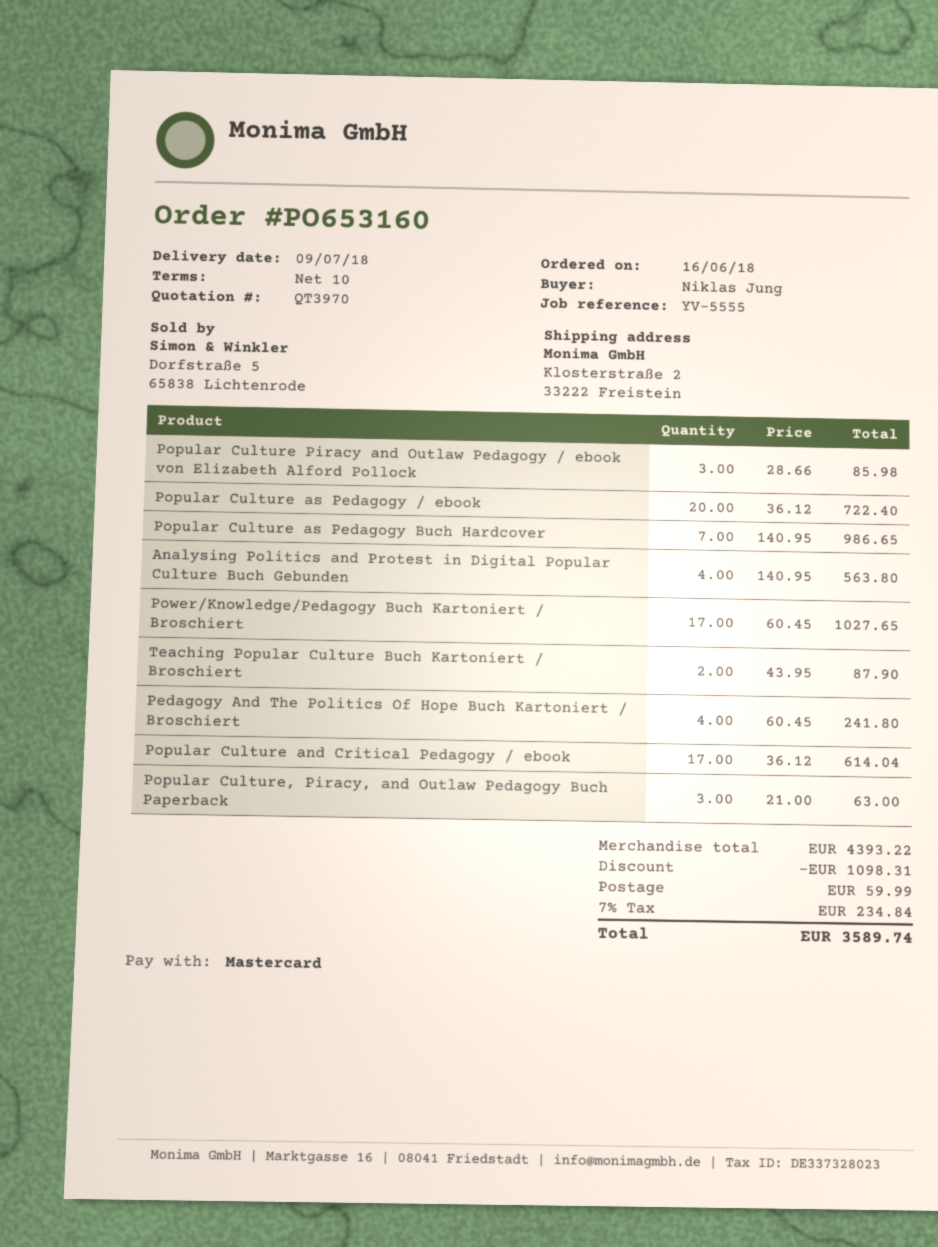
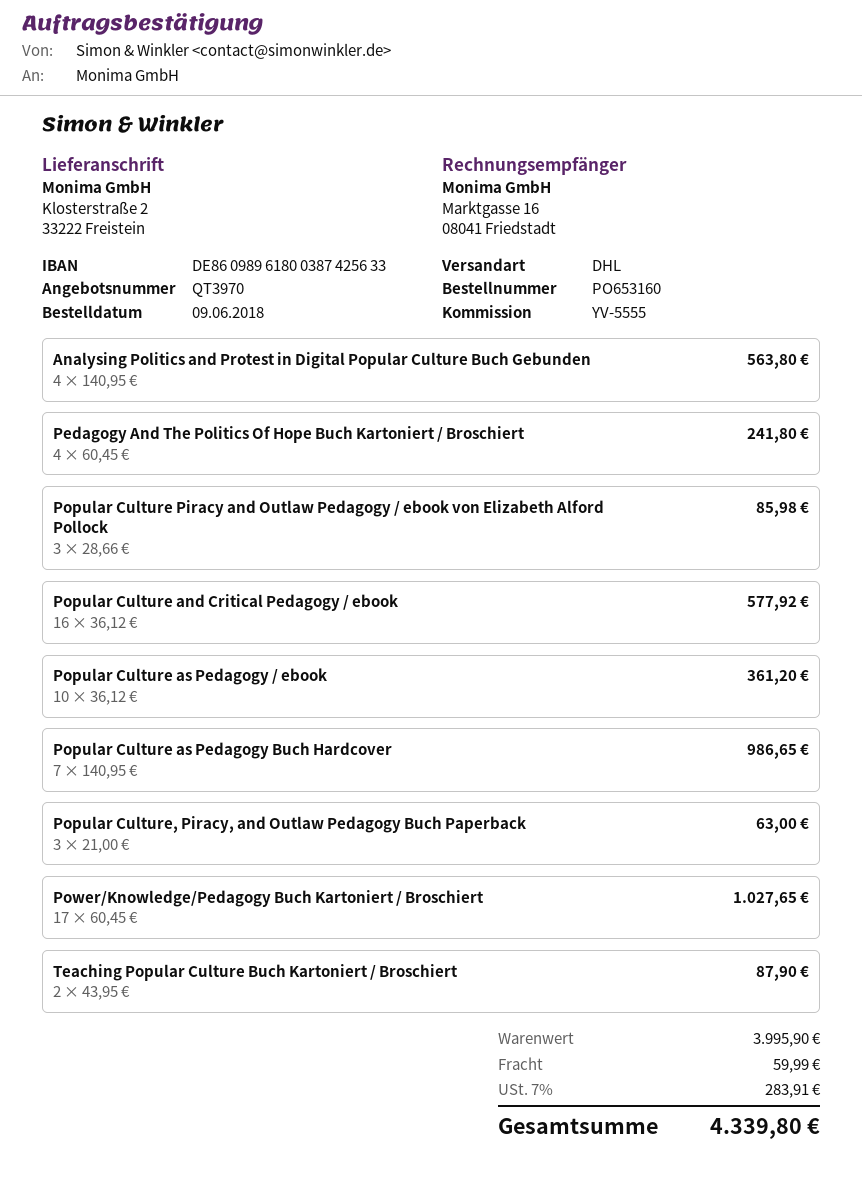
order date: 2018-06-16 -> 2018-06-09
Popular Culture as Pedagogy / ebook: 20 x 36.12 = 722.40 -> 10 x 36.12 = 361.20
Popular Culture and Critical Pedagogy / ebook: 17 x 36.12 = 614.04 -> 16 x 36.12 = 577.92
subtotal: 4393.22 -> 3995.90
discount: 1098.31 -> none
tax: 7% = 234.84 -> 7% = 283.91
total: 3589.74 -> 4339.80

